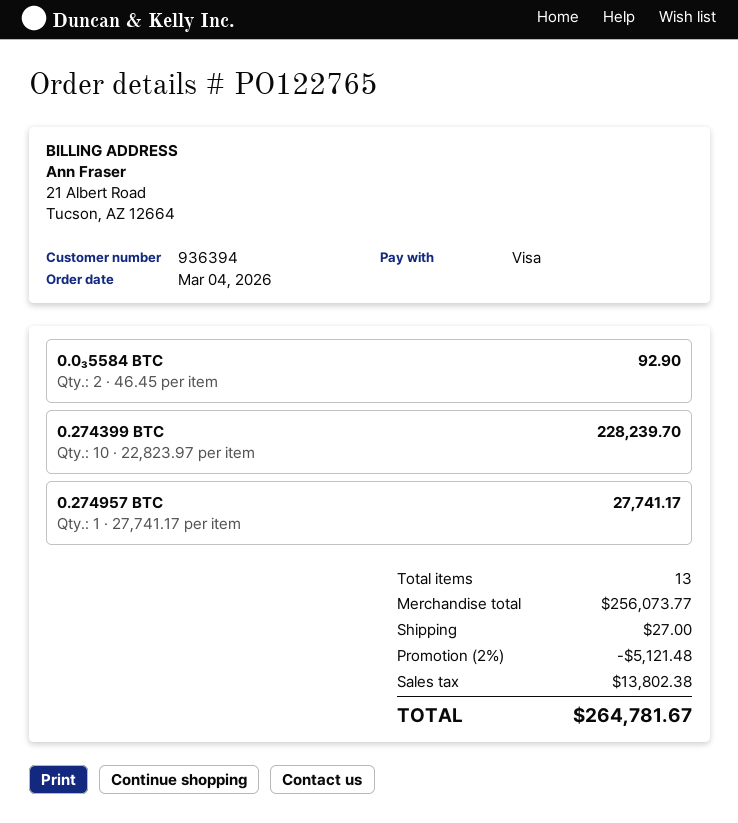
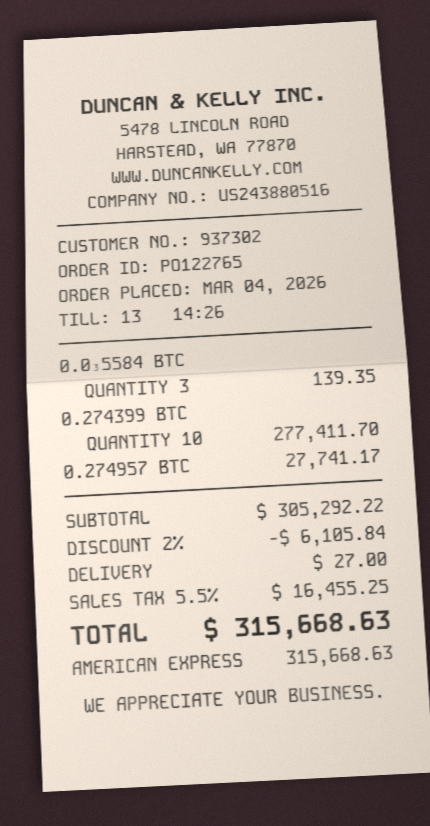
customer number: 936394 -> 937302
payment method: Visa -> American Express
0.0₃5584 BTC: 2 for 92.90 -> 3 for 139.35
0.274399 BTC: 10 for 228239.70 -> 10 for 277411.70
subtotal: 256073.77 -> 305292.22
discount: 2% = 5121.48 -> 2% = 6105.84
tax: 13802.38 -> 16455.25
total: 264781.67 -> 315668.63

